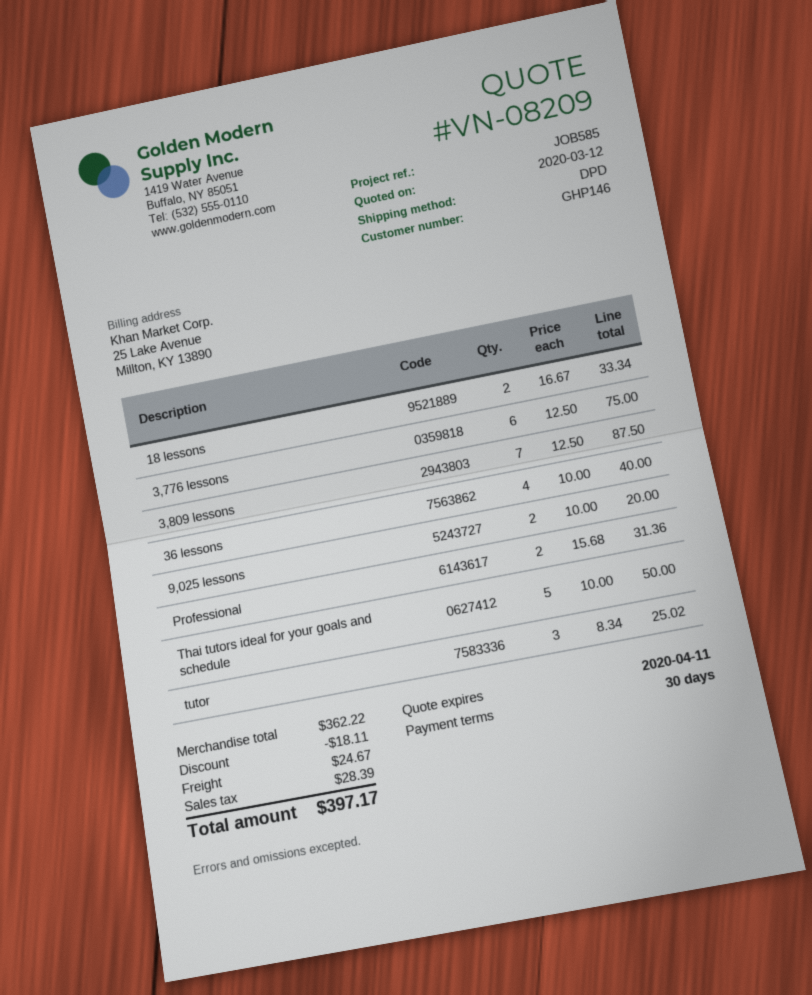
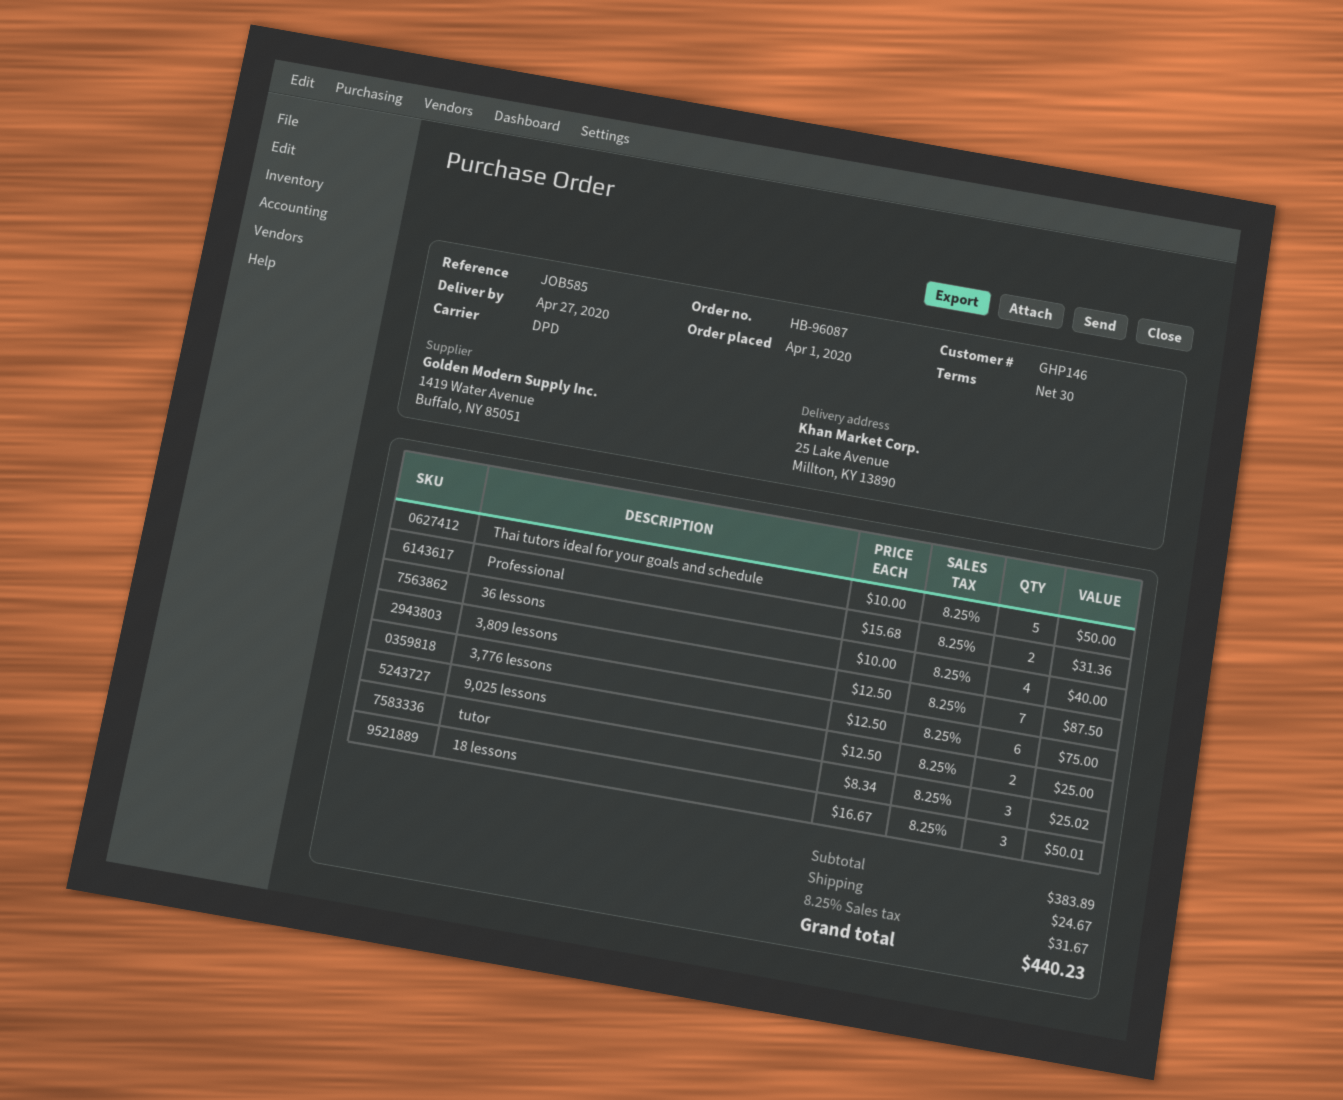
18 lessons: 2 x 16.67 = 33.34 -> 3 x 16.67 = 50.01
9,025 lessons: 2 x 10.00 = 20.00 -> 2 x 12.50 = 25.00
subtotal: 362.22 -> 383.89
discount: 18.11 -> none
tax: 28.39 -> 31.67
total: 397.17 -> 440.23

